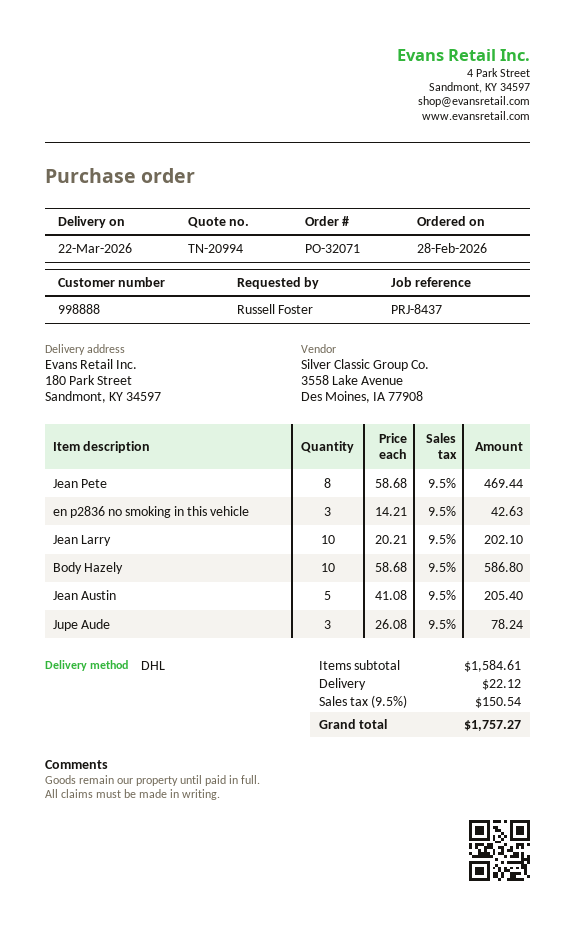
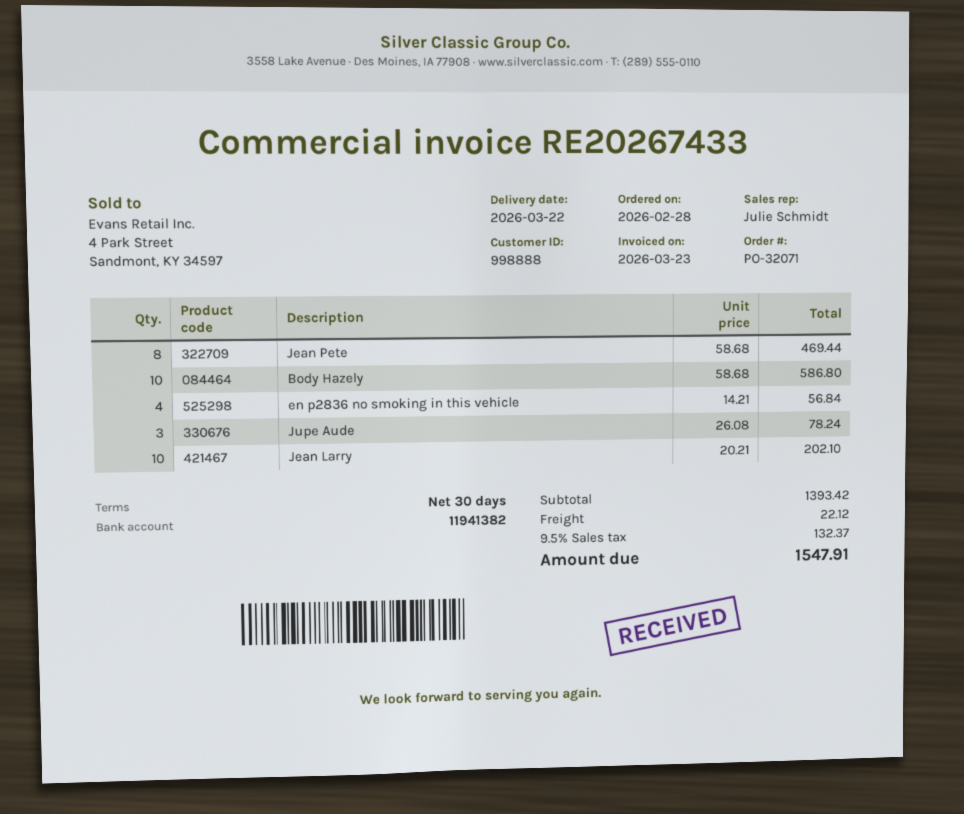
en p2836 no smoking in this vehicle: 3 x 14.21 = 42.63 -> 4 x 14.21 = 56.84
Jean Austin: 5 x 41.08 = 205.40 -> none
subtotal: 1584.61 -> 1393.42
tax: 9.5% = 150.54 -> 9.5% = 132.37
total: 1757.27 -> 1547.91

